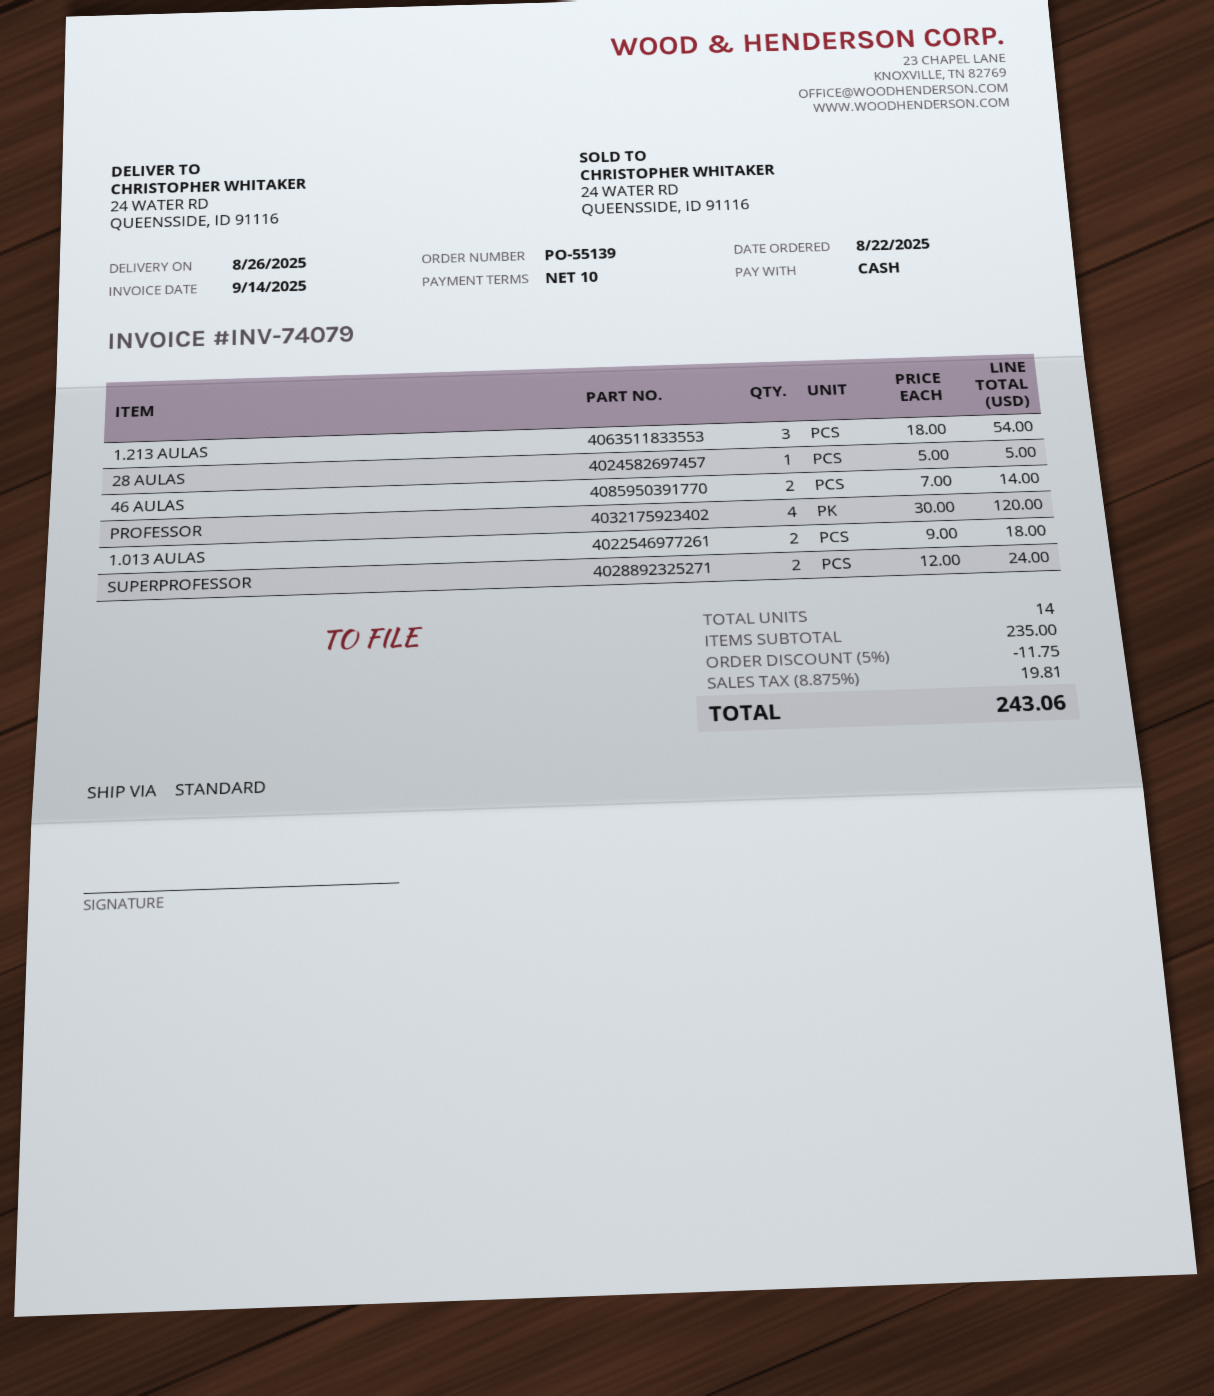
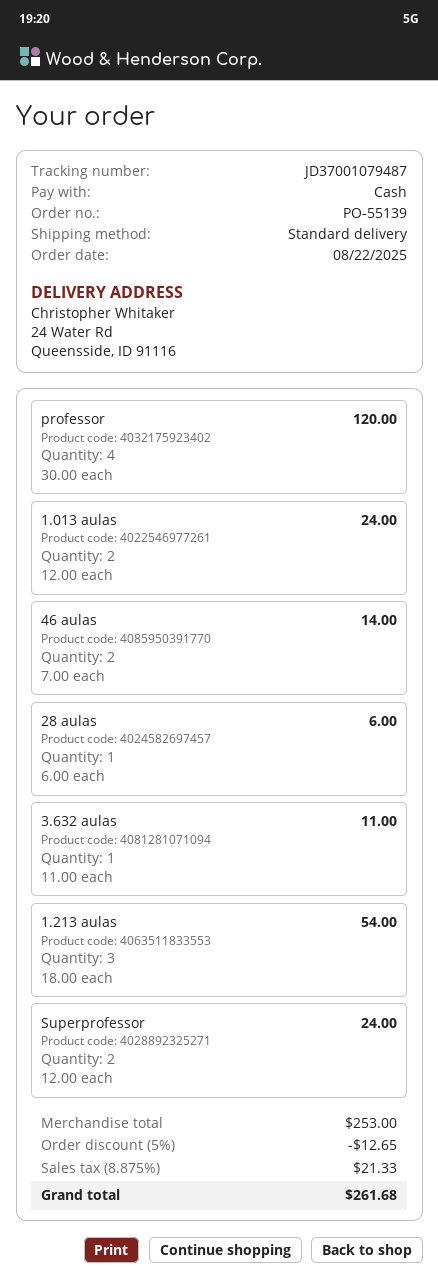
28 AULAS: 1 x 5.00 = 5.00 -> 1 x 6.00 = 6.00
1.013 AULAS: 2 x 9.00 = 18.00 -> 2 x 12.00 = 24.00
3.632 aulas: none -> 1 x 11.00 = 11.00
subtotal: 235.00 -> 253.00
discount: 5% = 11.75 -> 5% = 12.65
tax: 8.875% = 19.81 -> 8.875% = 21.33
total: 243.06 -> 261.68

